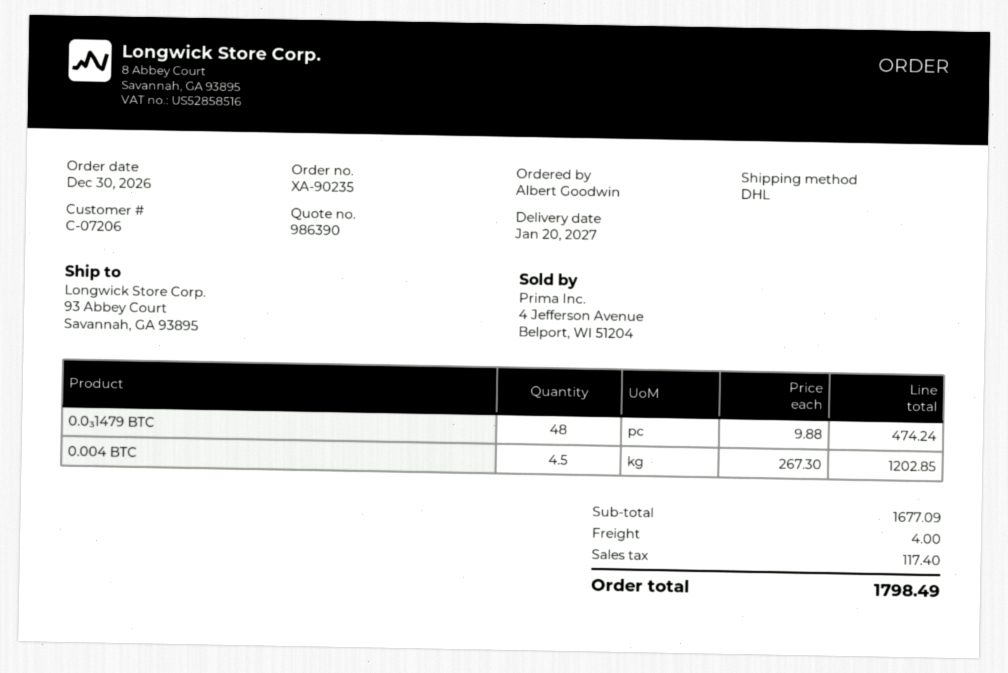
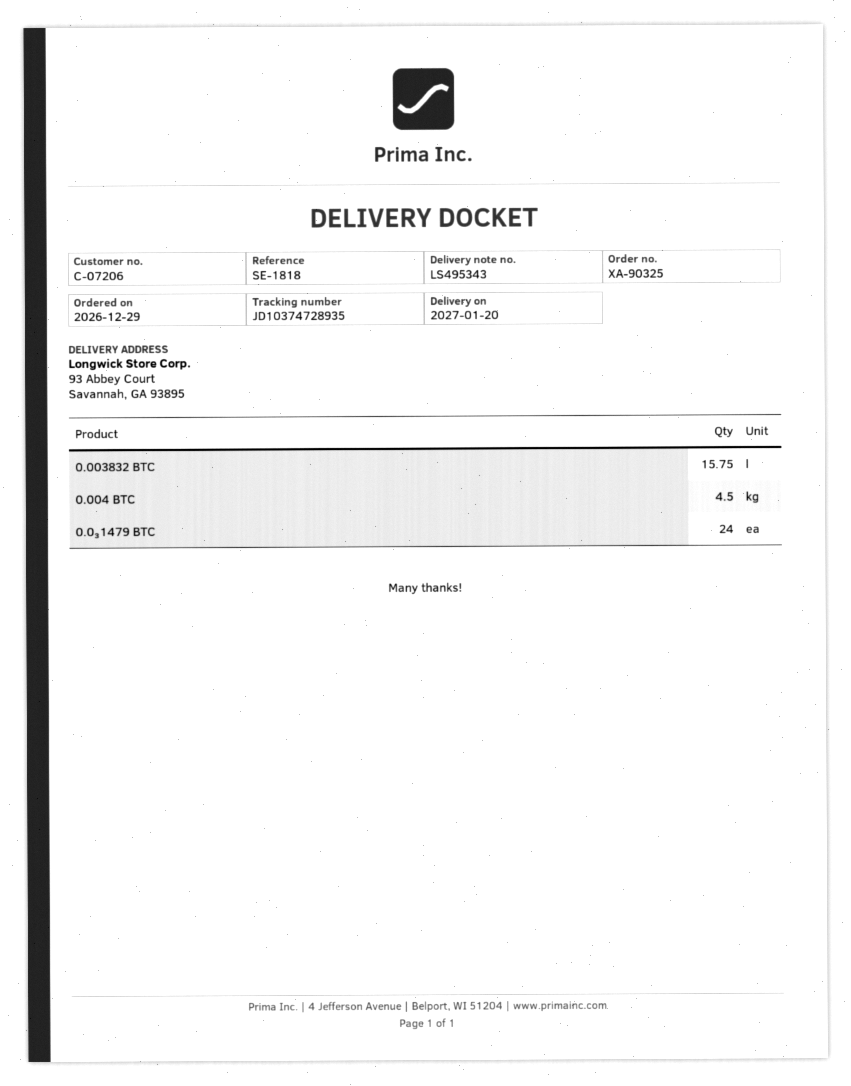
order number: XA-90235 -> XA-90325
order date: 2026-12-30 -> 2026-12-29
0.0₃1479 BTC: 48 -> 24
0.003832 BTC: none -> 15.75

